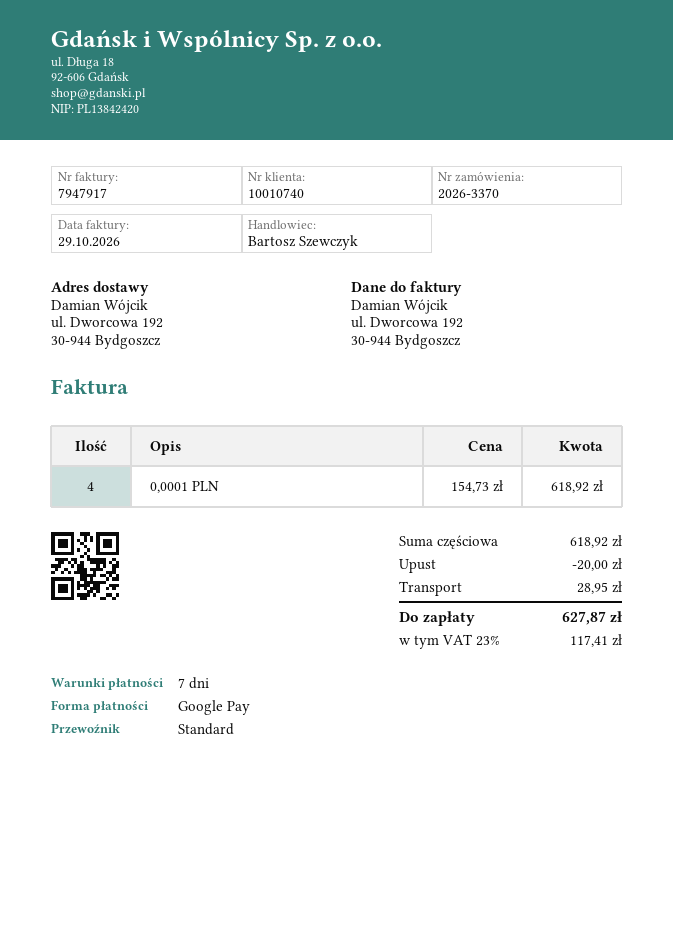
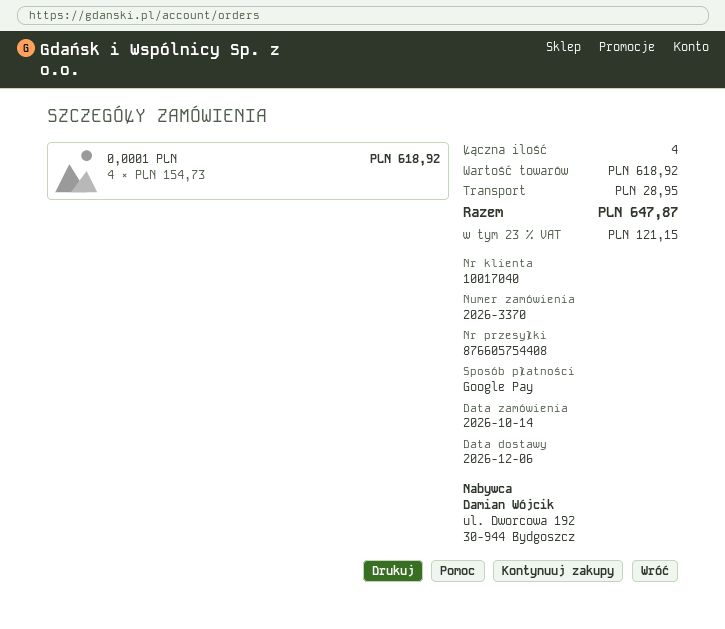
customer number: 10010740 -> 10017040
discount: 20.00 -> none
tax: 23% = 117.41 -> 23% = 121.15
total: 627.87 -> 647.87

